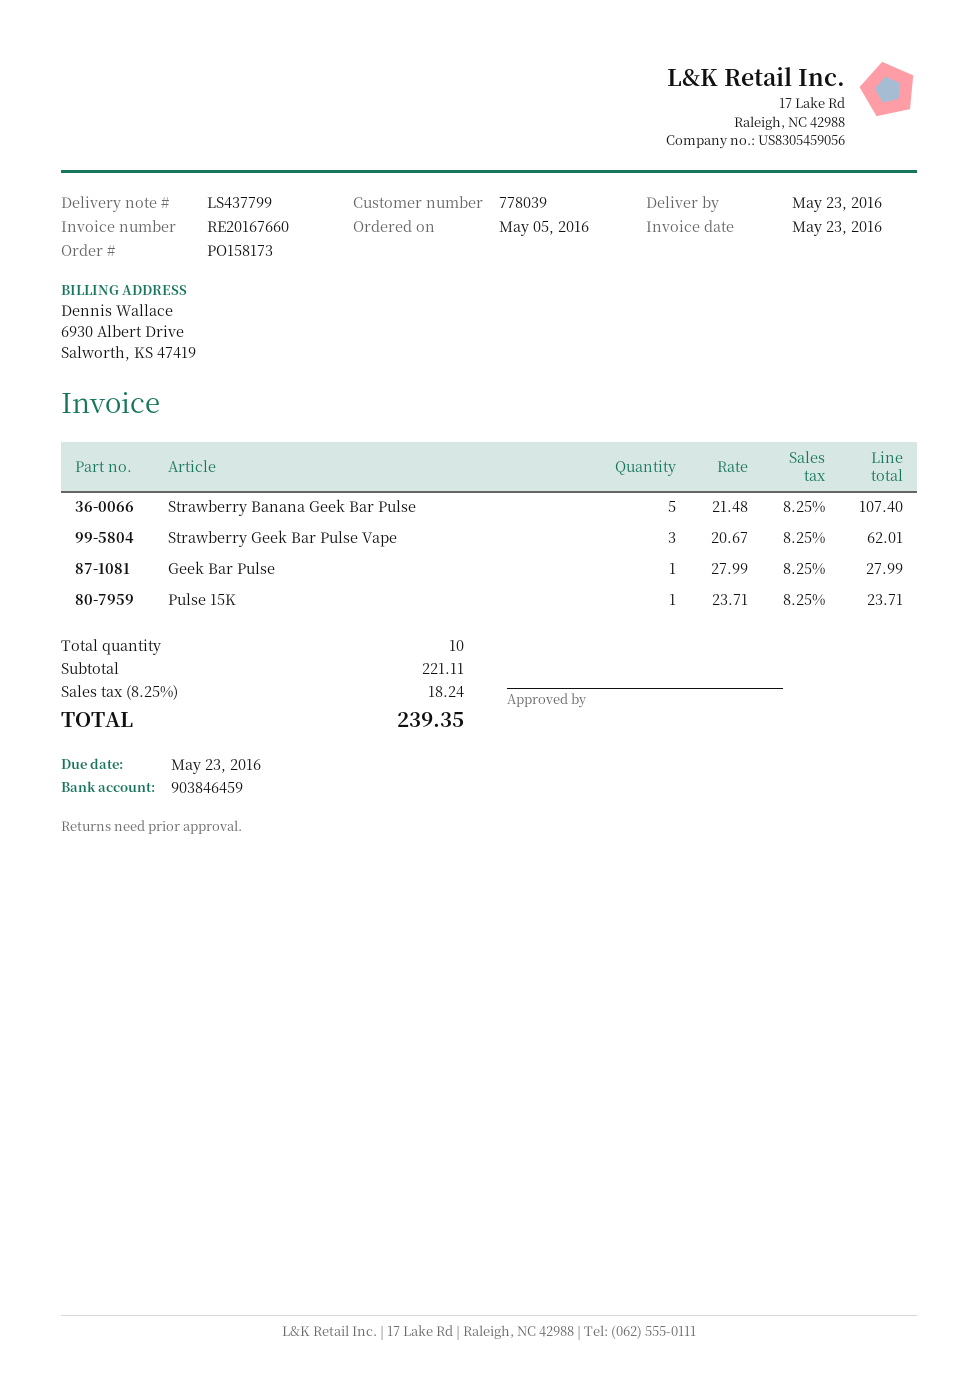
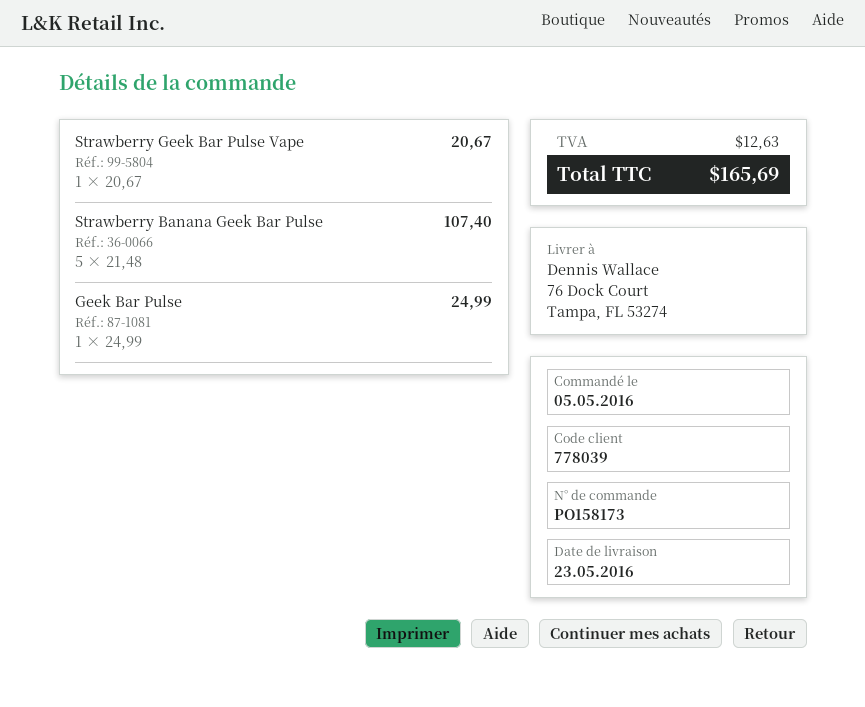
Strawberry Geek Bar Pulse Vape: 3 x 20.67 = 62.01 -> 1 x 20.67 = 20.67
Geek Bar Pulse: 1 x 27.99 = 27.99 -> 1 x 24.99 = 24.99
Pulse 15K: 1 x 23.71 = 23.71 -> none
tax: 18.24 -> 12.63
total: 239.35 -> 165.69

